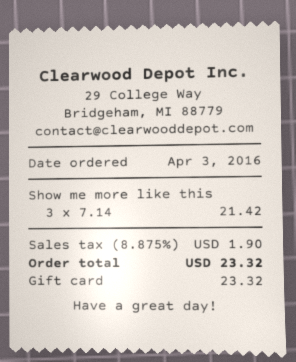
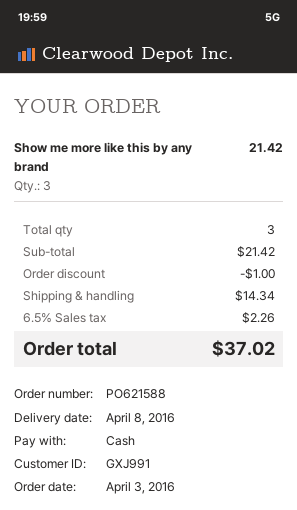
payment method: gift card -> cash
discount: none -> 1.00
shipping: none -> 14.34
tax: 8.875% = 1.90 -> 6.5% = 2.26
total: 23.32 -> 37.02

